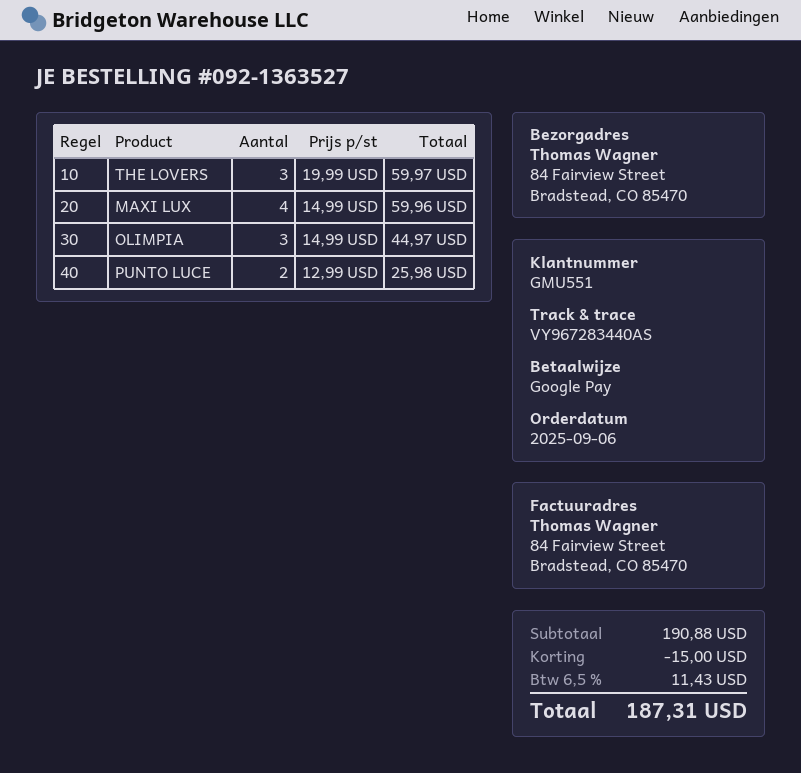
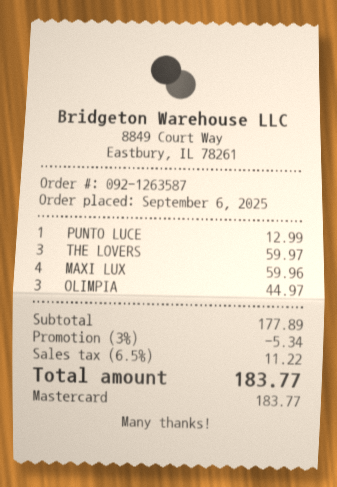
order number: 092-1363527 -> 092-1263587
payment method: Google Pay -> Mastercard
PUNTO LUCE: 2 for 25.98 -> 1 for 12.99
subtotal: 190.88 -> 177.89
discount: 15.00 -> 5.34
tax: 6.5% = 11.43 -> 6.5% = 11.22
total: 187.31 -> 183.77

